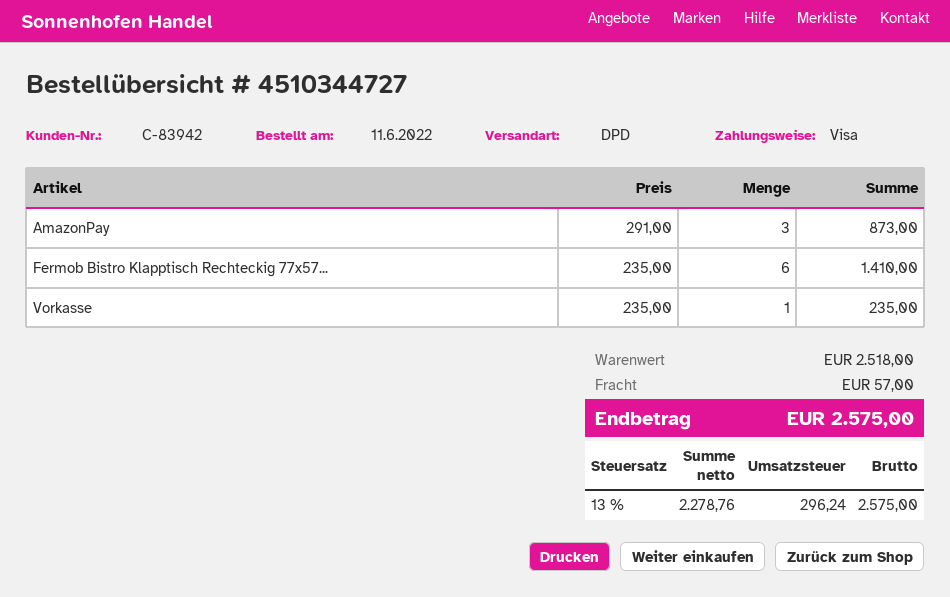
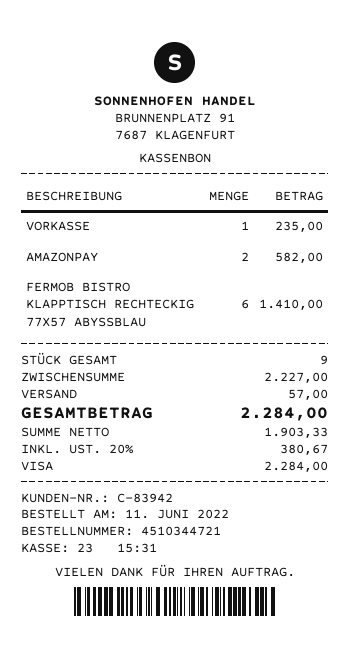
order number: 4510344727 -> 4510344721
AmazonPay: 3 for 873.00 -> 2 for 582.00
subtotal: 2518.00 -> 2227.00
net: 2278.76 -> 1903.33
tax: 13% = 296.24 -> 20% = 380.67
total: 2575.00 -> 2284.00

